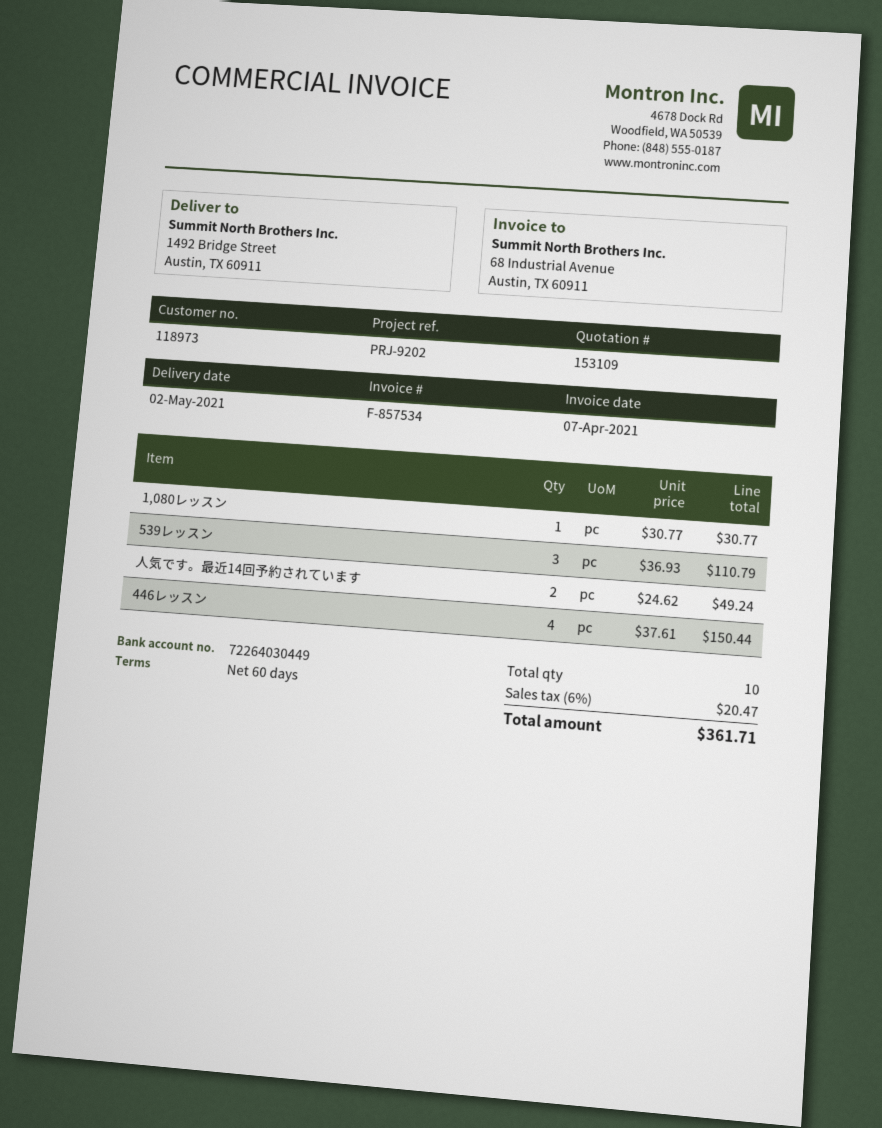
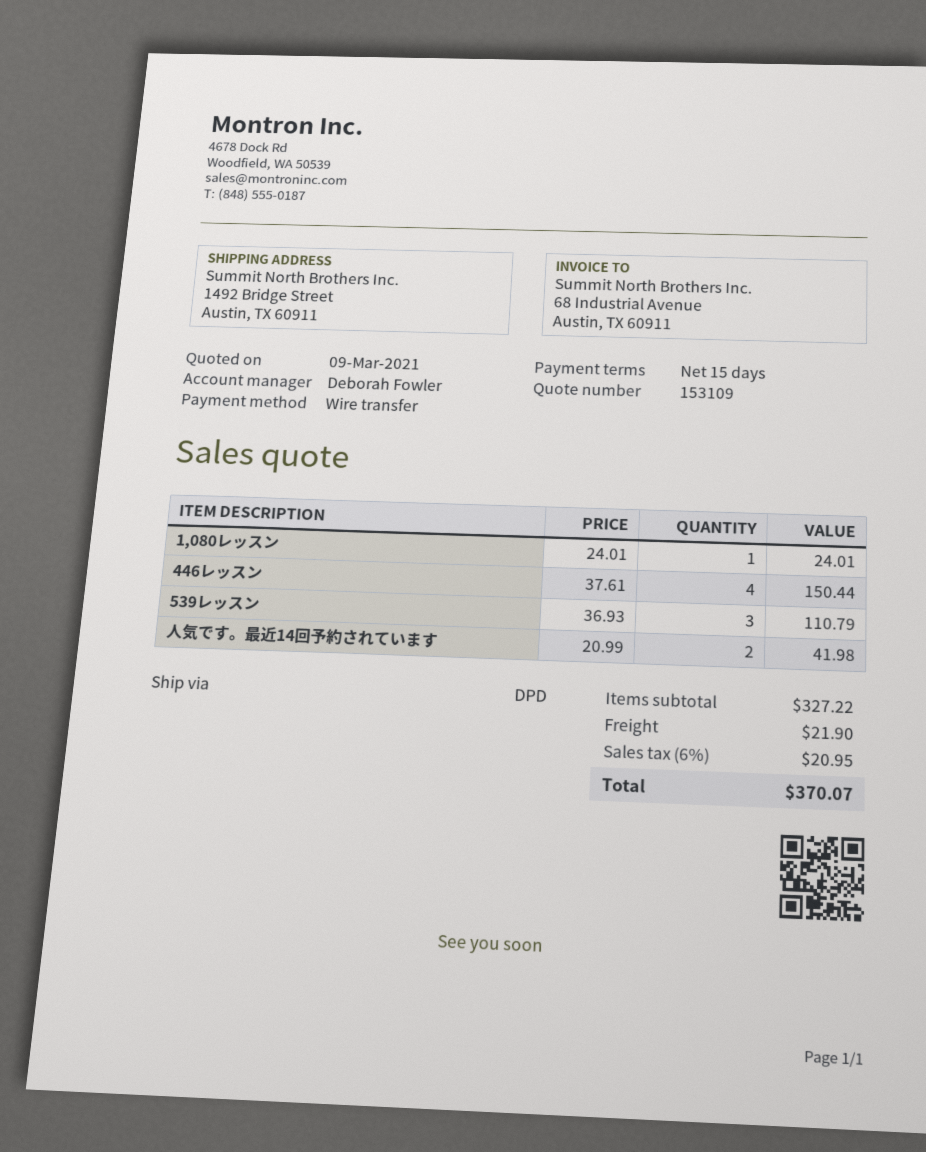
payment terms: 60 days -> 15 days
1,080レッスン: 1 x 30.77 = 30.77 -> 1 x 24.01 = 24.01
人気です。最近14回予約されています: 2 x 24.62 = 49.24 -> 2 x 20.99 = 41.98
shipping: none -> 21.90
tax: 6% = 20.47 -> 6% = 20.95
total: 361.71 -> 370.07

